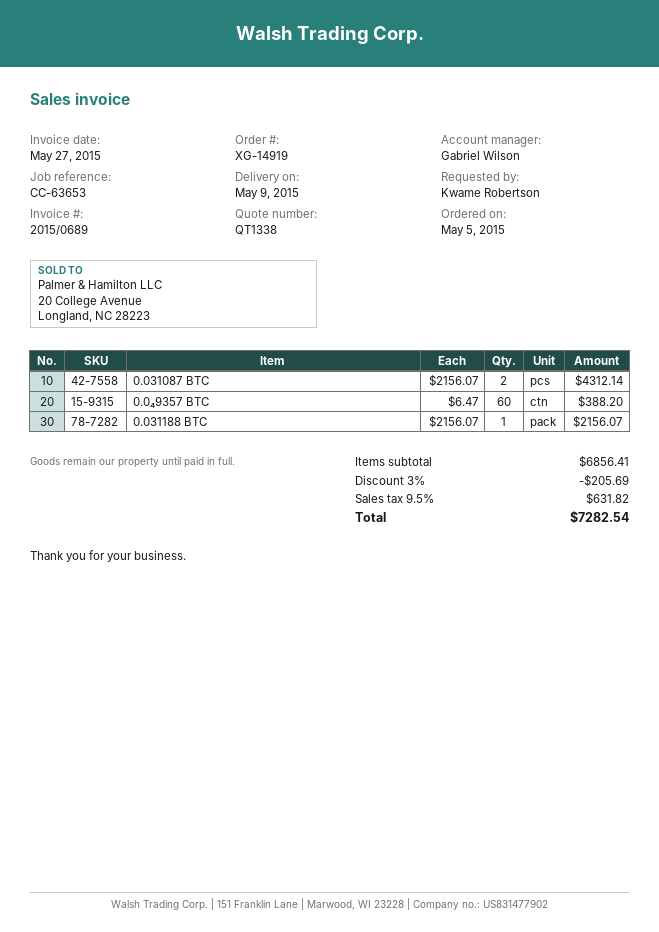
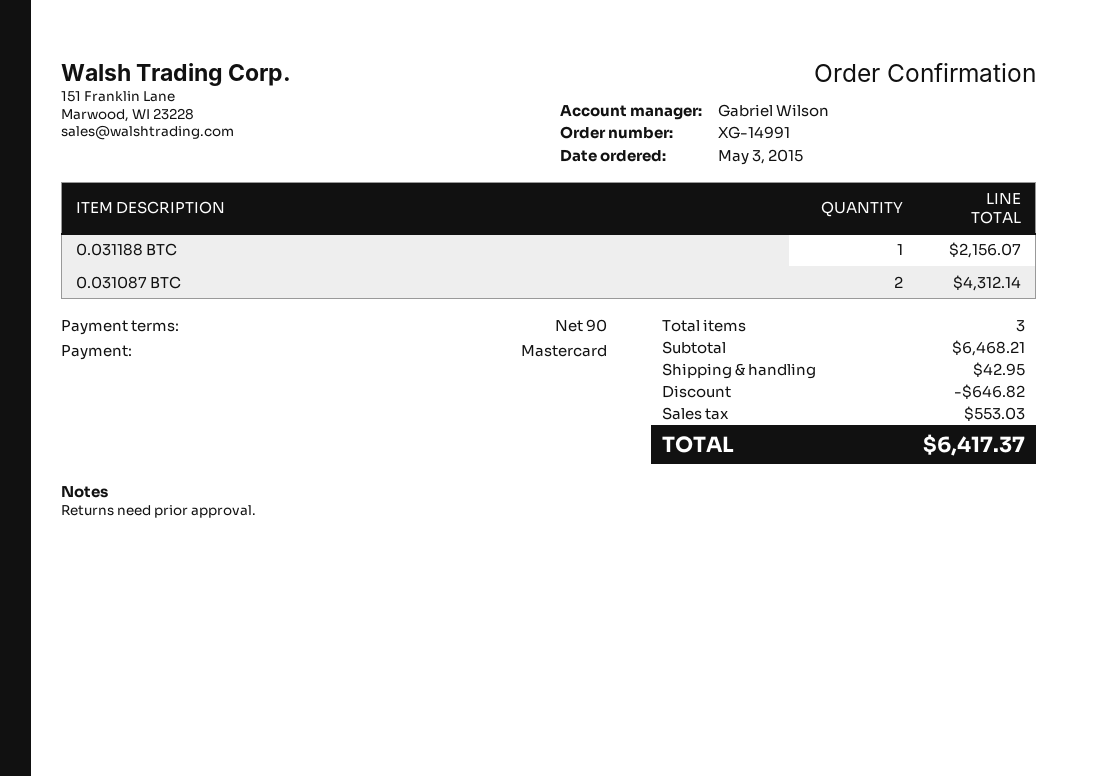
order number: XG-14919 -> XG-14991
order date: 2015-05-05 -> 2015-05-03
0.0₄9357 BTC: 60 for 388.20 -> none
subtotal: 6856.41 -> 6468.21
discount: 205.69 -> 646.82
shipping: none -> 42.95
tax: 631.82 -> 553.03
total: 7282.54 -> 6417.37

